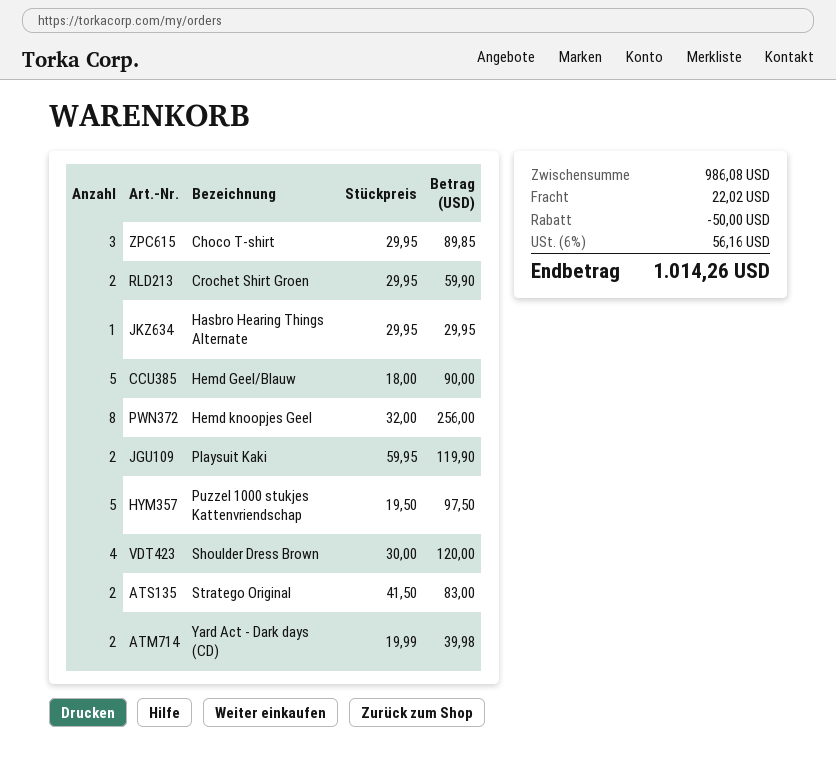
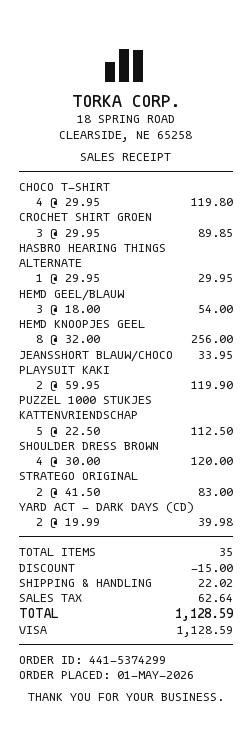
Choco T-shirt: 3 x 29.95 = 89.85 -> 4 x 29.95 = 119.80
Crochet Shirt Groen: 2 x 29.95 = 59.90 -> 3 x 29.95 = 89.85
Hemd Geel/Blauw: 5 x 18.00 = 90.00 -> 3 x 18.00 = 54.00
Puzzel 1000 stukjes Kattenvriendschap: 5 x 19.50 = 97.50 -> 5 x 22.50 = 112.50
JEANSSHORT BLAUW/CHOCO: none -> 1 x 33.95 = 33.95
discount: 50.00 -> 15.00
tax: 56.16 -> 62.64
total: 1014.26 -> 1128.59

